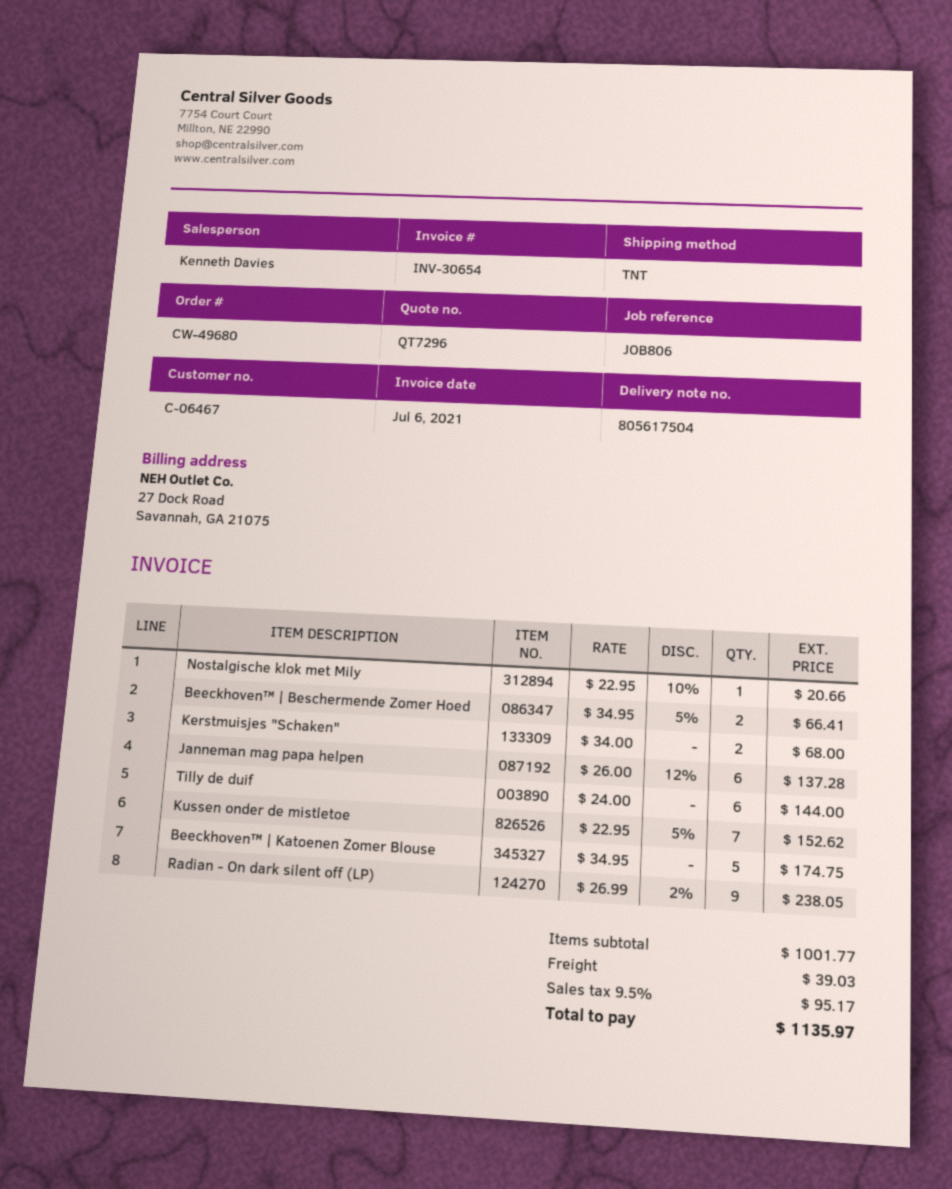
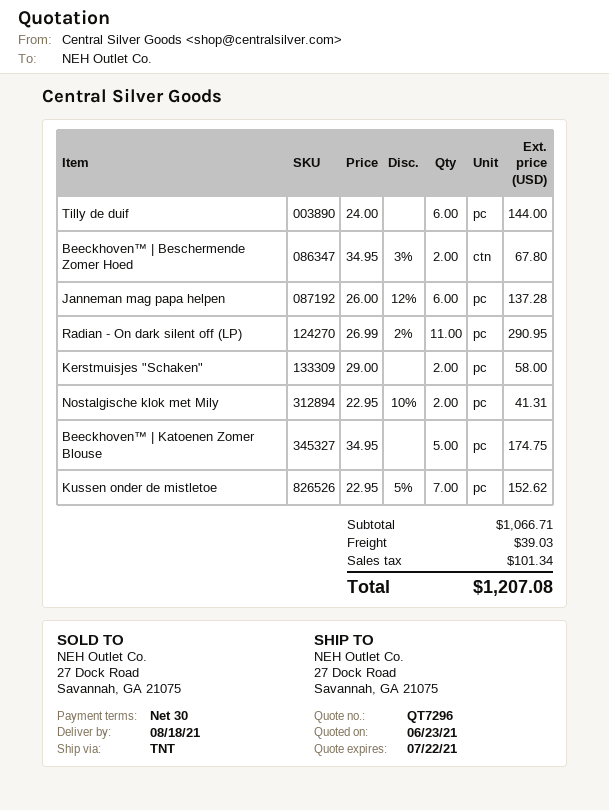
Nostalgische klok met Mily: 1 x 22.95 - 10% = 20.66 -> 2 x 22.95 - 10% = 41.31
Beeckhoven™ | Beschermende Zomer Hoed: 2 x 34.95 - 5% = 66.41 -> 2 x 34.95 - 3% = 67.80
Kerstmuisjes "Schaken": 2 x 34.00 = 68.00 -> 2 x 29.00 = 58.00
Radian - On dark silent off (LP): 9 x 26.99 - 2% = 238.05 -> 11 x 26.99 - 2% = 290.95
subtotal: 1001.77 -> 1066.71
tax: 95.17 -> 101.34
total: 1135.97 -> 1207.08

